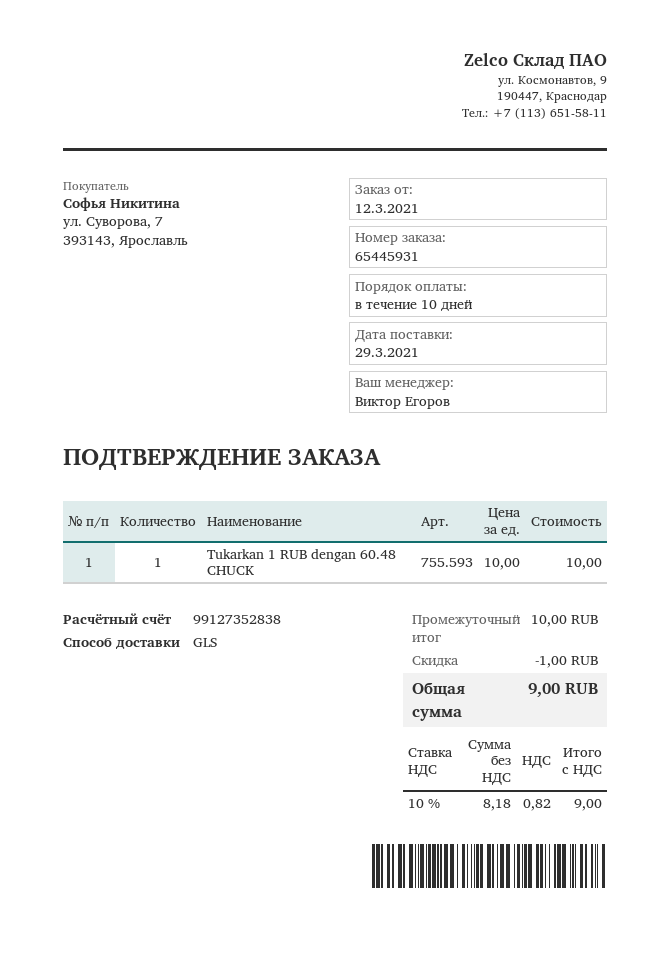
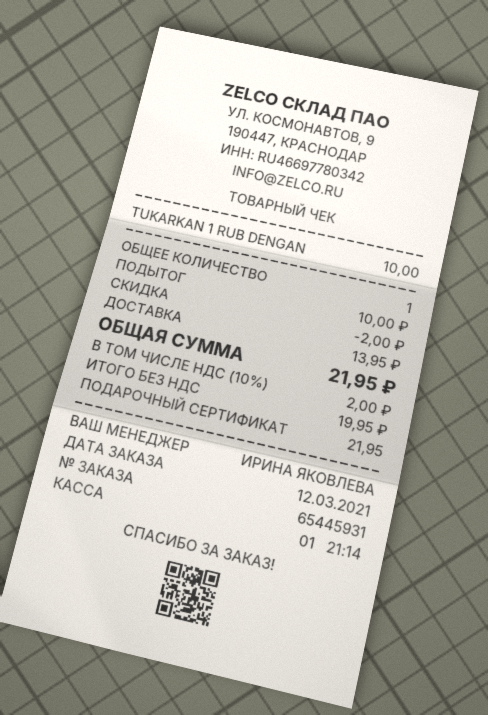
sales rep: Виктор Егоров -> ИРИНА ЯКОВЛЕВА
discount: 1.00 -> 2.00
shipping: none -> 13.95
net: 8.18 -> 19.95
tax: 10% = 0.82 -> 10% = 2.00
total: 9.00 -> 21.95

